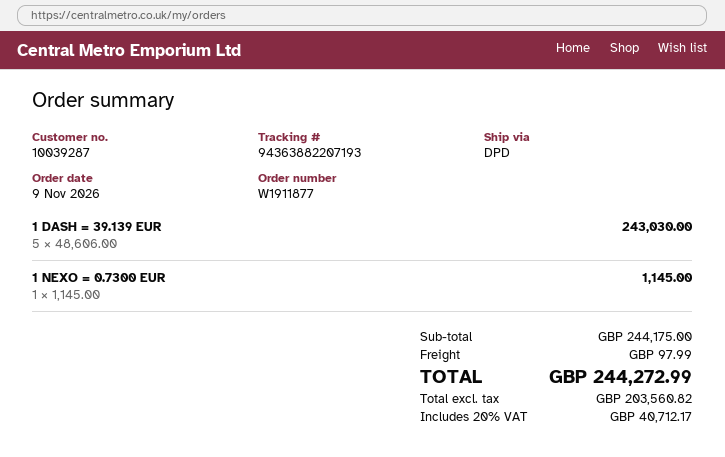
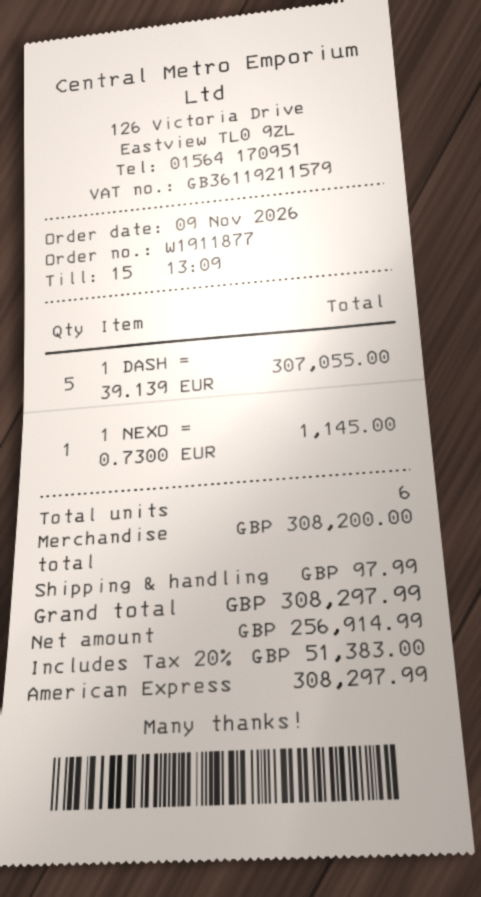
1 DASH = 39.139 EUR: 5 for 243030.00 -> 5 for 307055.00
subtotal: 244175.00 -> 308200.00
net: 203560.82 -> 256914.99
tax: 20% = 40712.17 -> 20% = 51383.00
total: 244272.99 -> 308297.99

